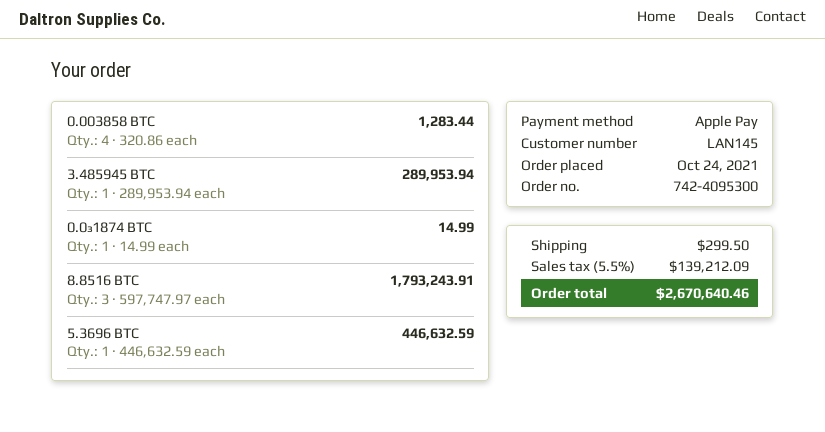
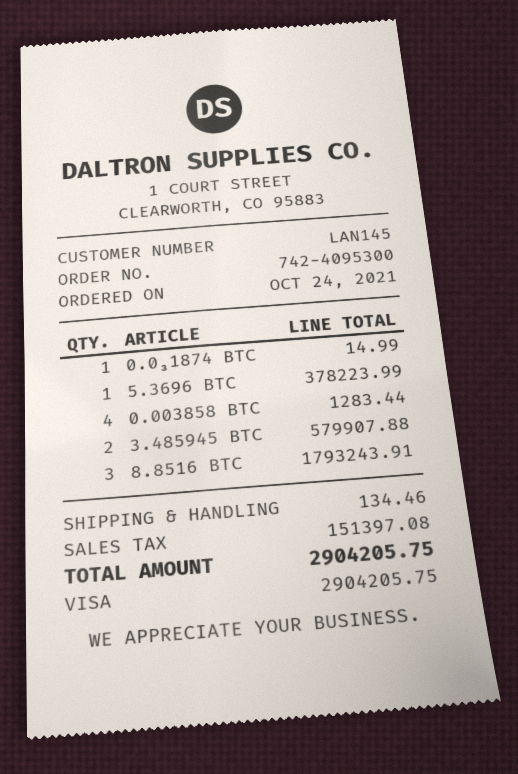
payment method: Apple Pay -> Visa
3.485945 BTC: 1 for 289953.94 -> 2 for 579907.88
5.3696 BTC: 1 for 446632.59 -> 1 for 378223.99
shipping: 299.50 -> 134.46
tax: 139212.09 -> 151397.08
total: 2670640.46 -> 2904205.75

